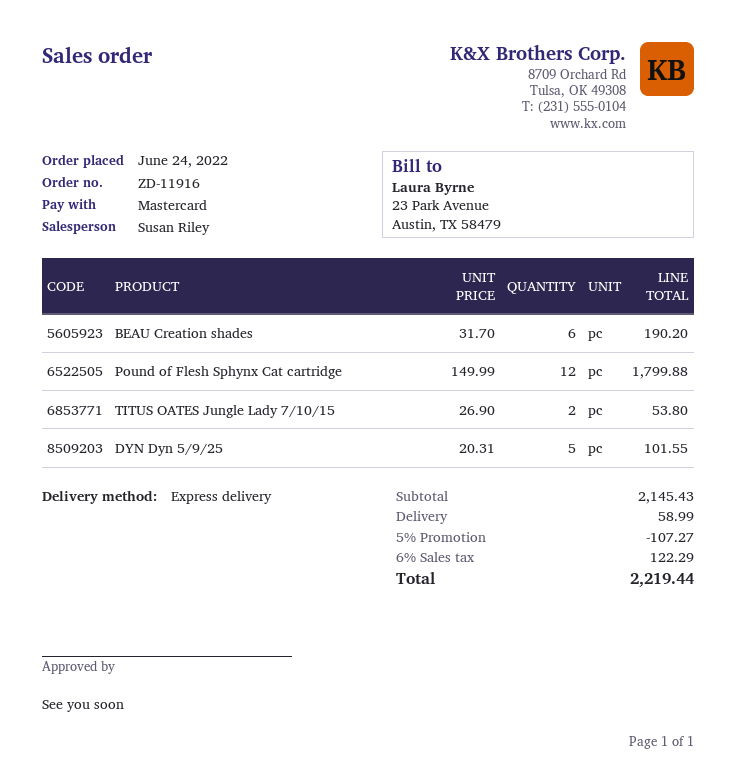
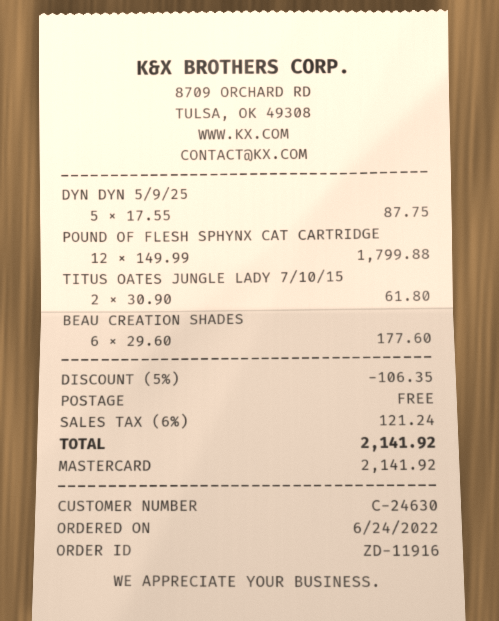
BEAU Creation shades: 6 x 31.70 = 190.20 -> 6 x 29.60 = 177.60
TITUS OATES Jungle Lady 7/10/15: 2 x 26.90 = 53.80 -> 2 x 30.90 = 61.80
DYN Dyn 5/9/25: 5 x 20.31 = 101.55 -> 5 x 17.55 = 87.75
discount: 5% = 107.27 -> 5% = 106.35
shipping: 58.99 -> 0.00
tax: 6% = 122.29 -> 6% = 121.24
total: 2219.44 -> 2141.92

